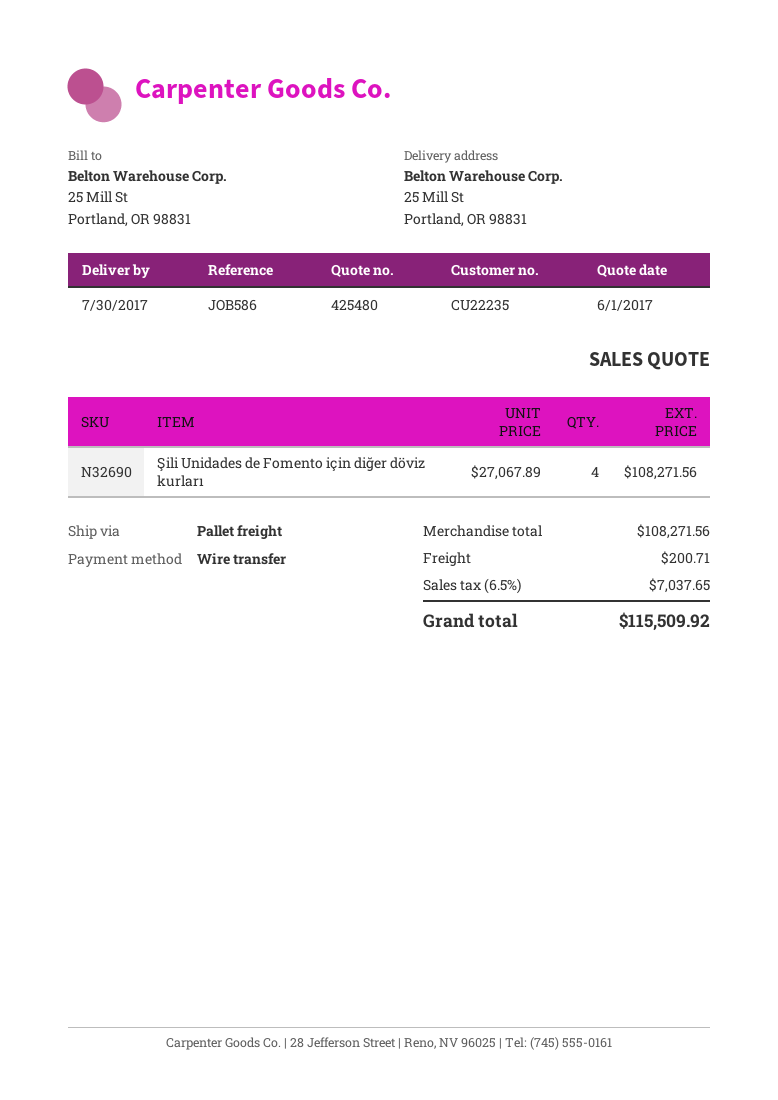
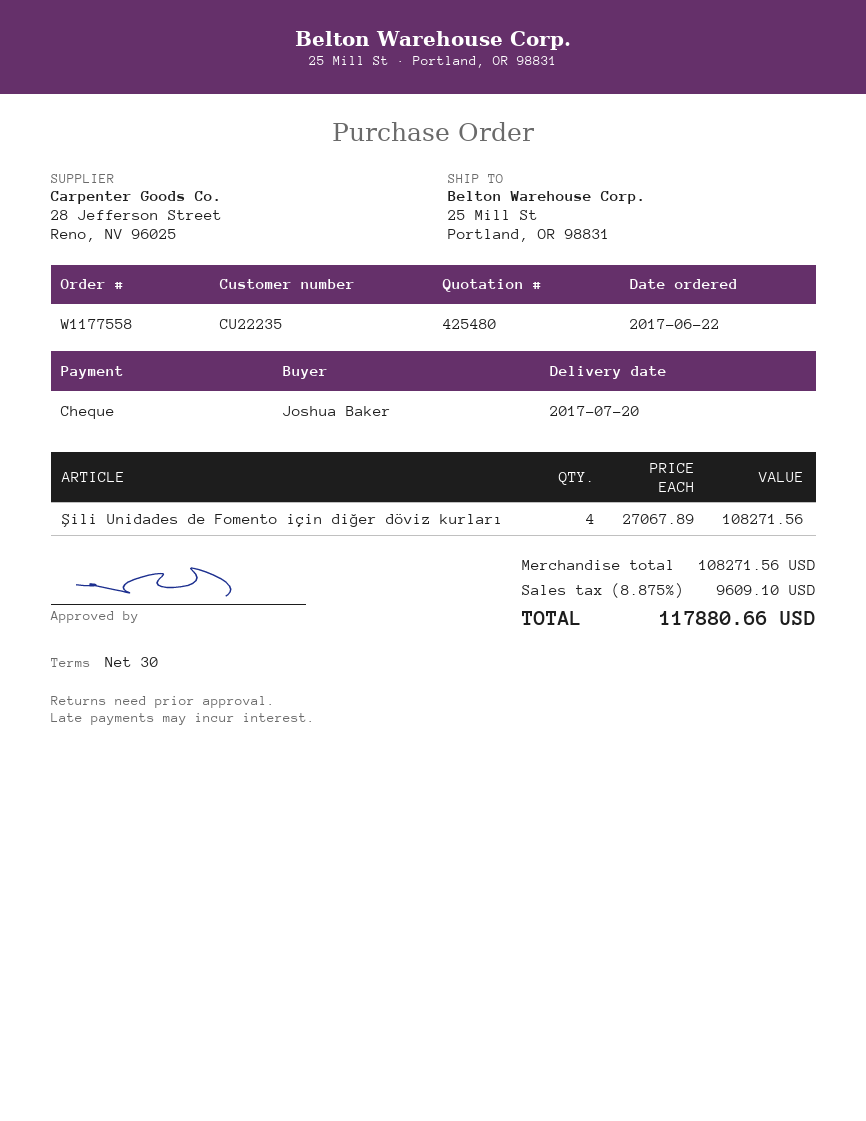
delivery date: 2017-07-30 -> 2017-07-20
payment method: bank transfer -> cheque
shipping: 200.71 -> none
tax: 6.5% = 7037.65 -> 8.875% = 9609.10
total: 115509.92 -> 117880.66

